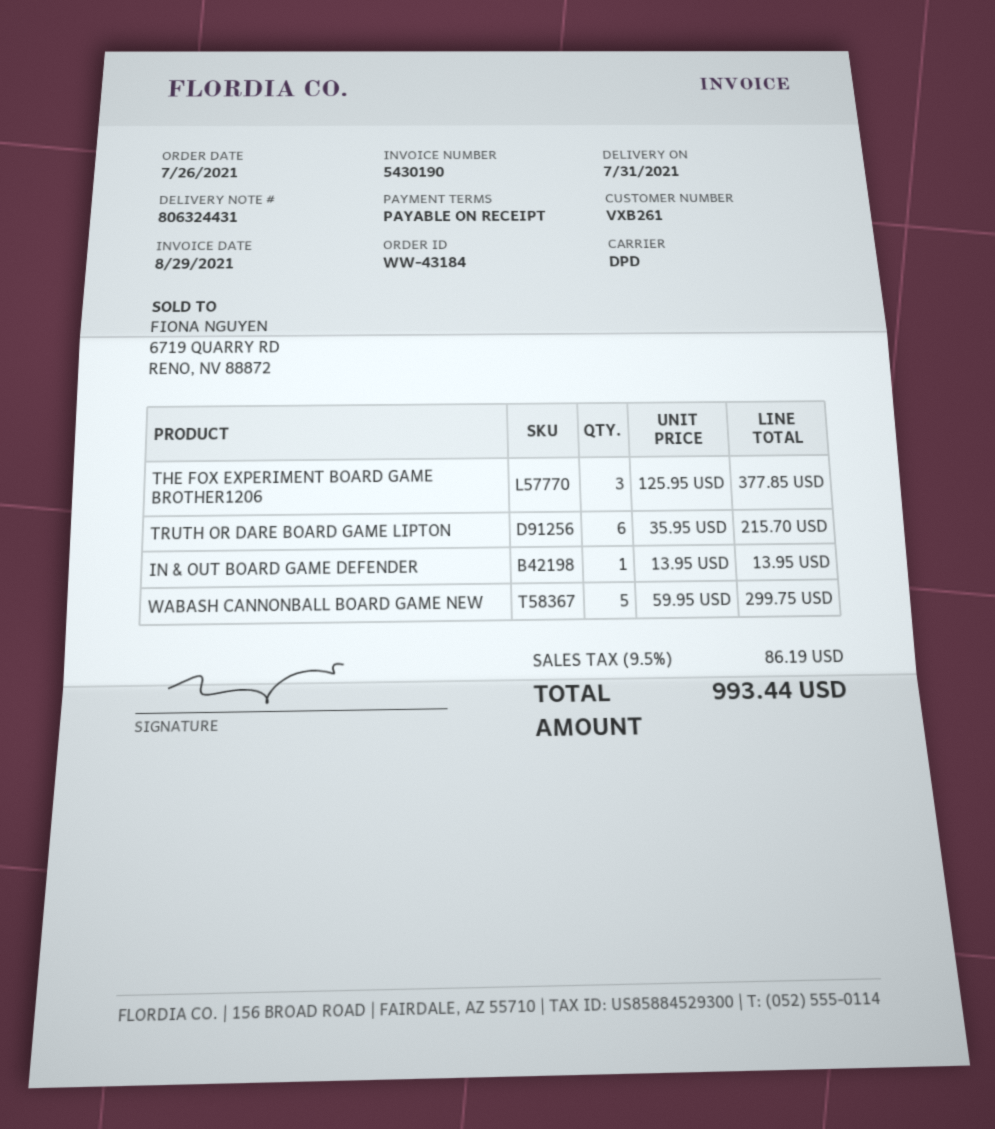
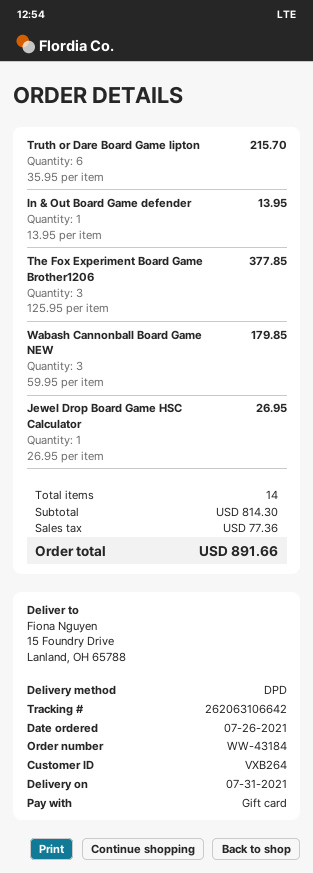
customer number: VXB261 -> VXB264
WABASH CANNONBALL BOARD GAME NEW: 5 x 59.95 = 299.75 -> 3 x 59.95 = 179.85
Jewel Drop Board Game HSC Calculator: none -> 1 x 26.95 = 26.95
tax: 86.19 -> 77.36
total: 993.44 -> 891.66

